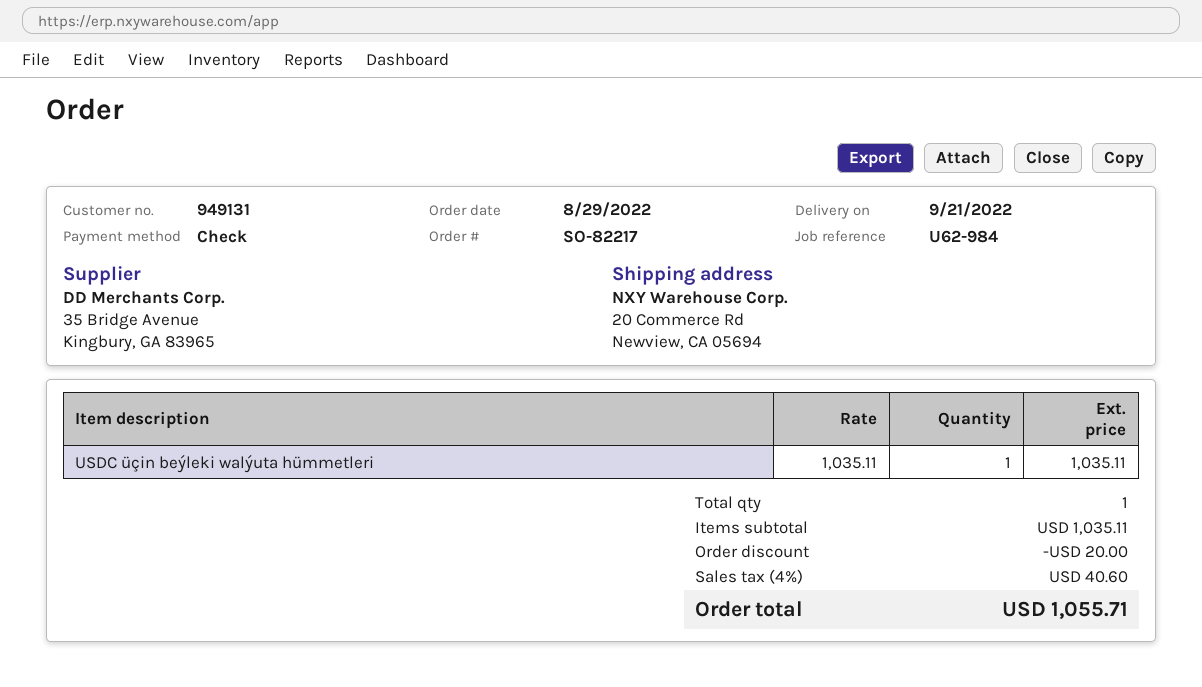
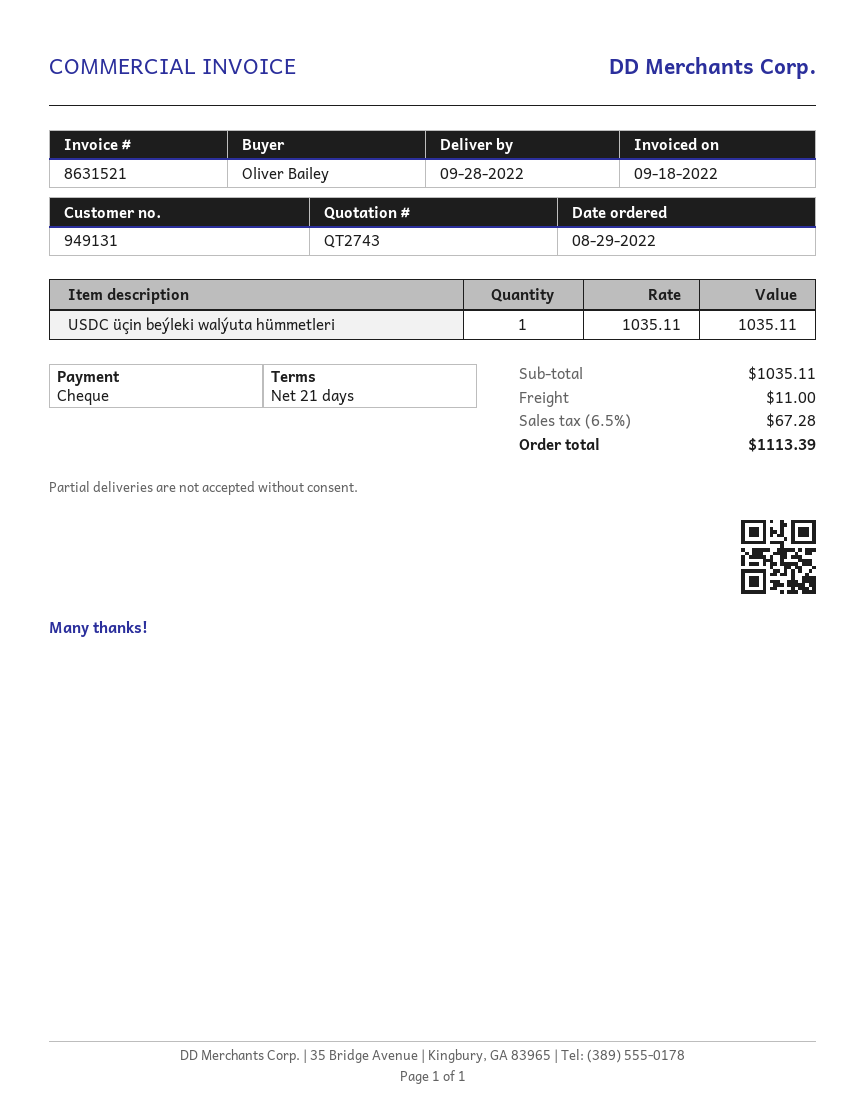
delivery date: 2022-09-21 -> 2022-09-28
discount: 20.00 -> none
shipping: none -> 11.00
tax: 4% = 40.60 -> 6.5% = 67.28
total: 1055.71 -> 1113.39

